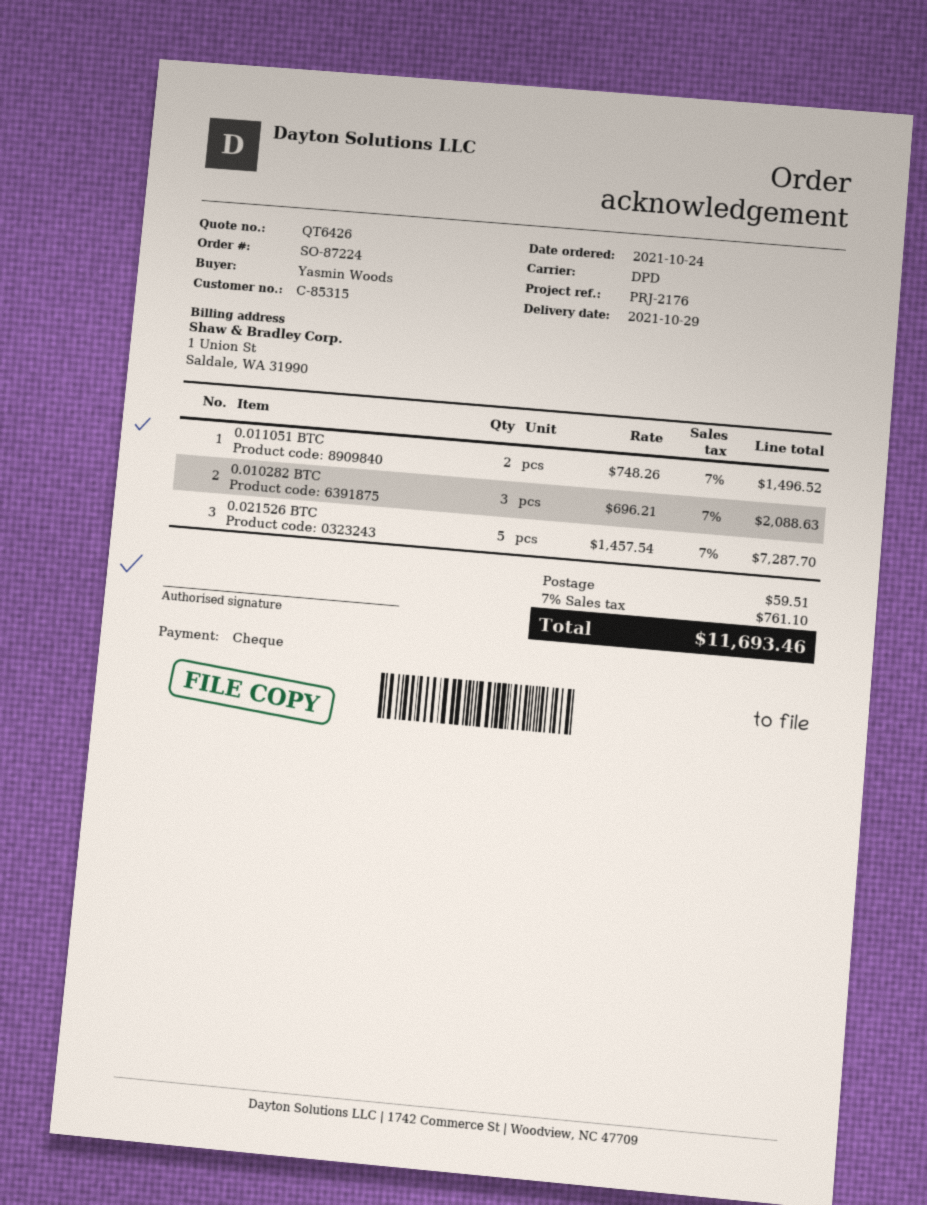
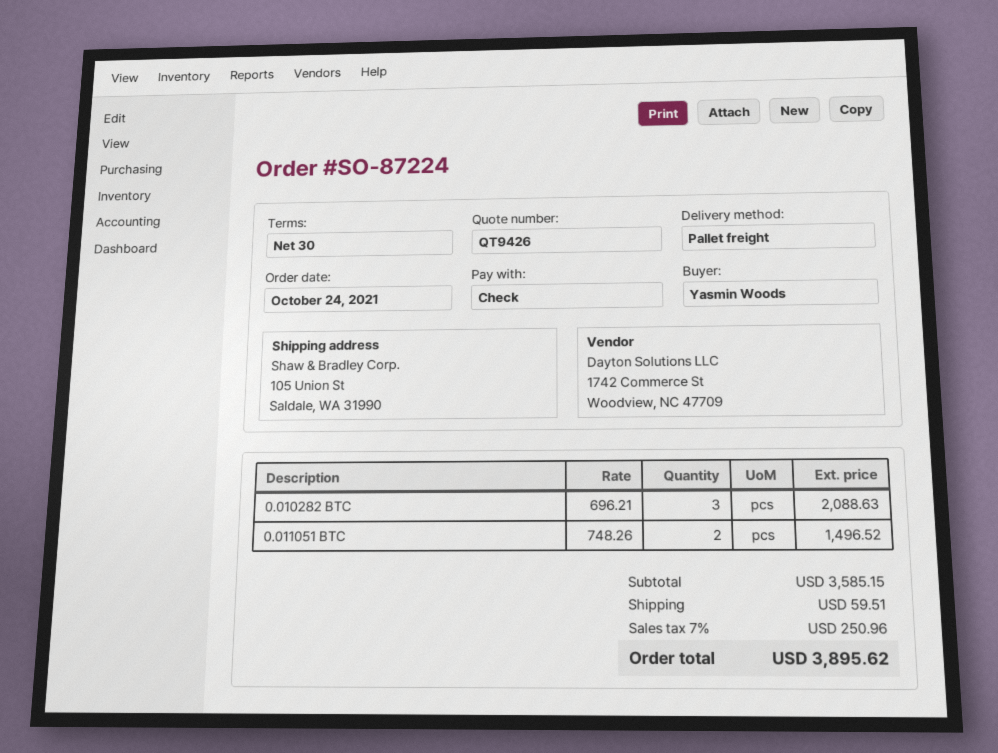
quote number: QT6426 -> QT9426
shipping method: DPD -> pallet freight
0.021526 BTC: 5 x 1457.54 = 7287.70 -> none
tax: 7% = 761.10 -> 7% = 250.96
total: 11693.46 -> 3895.62

